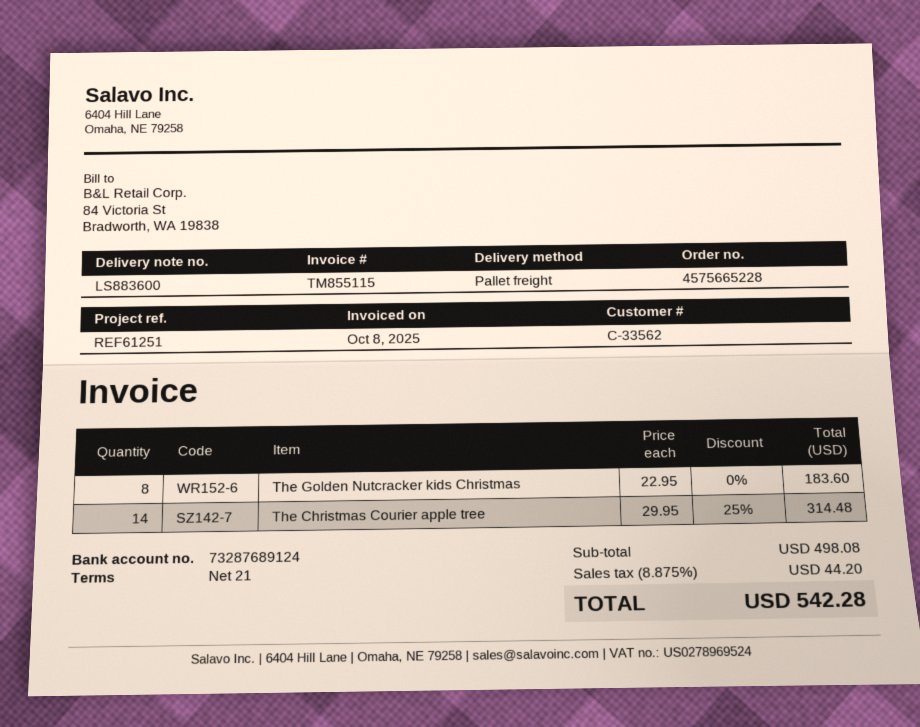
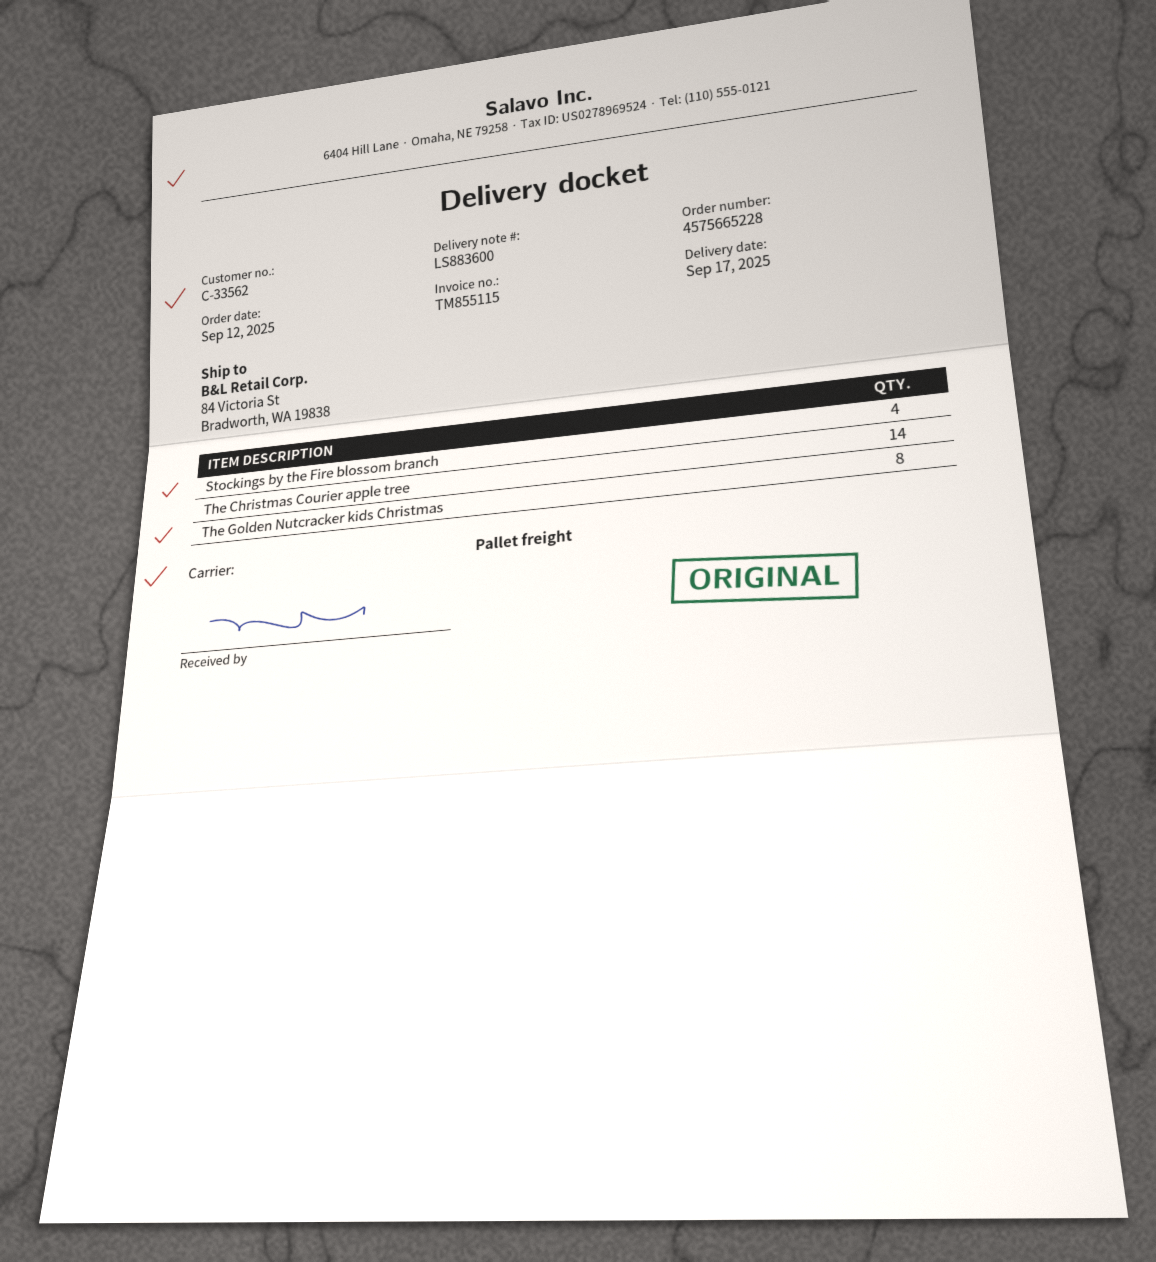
Stockings by the Fire blossom branch: none -> 4

